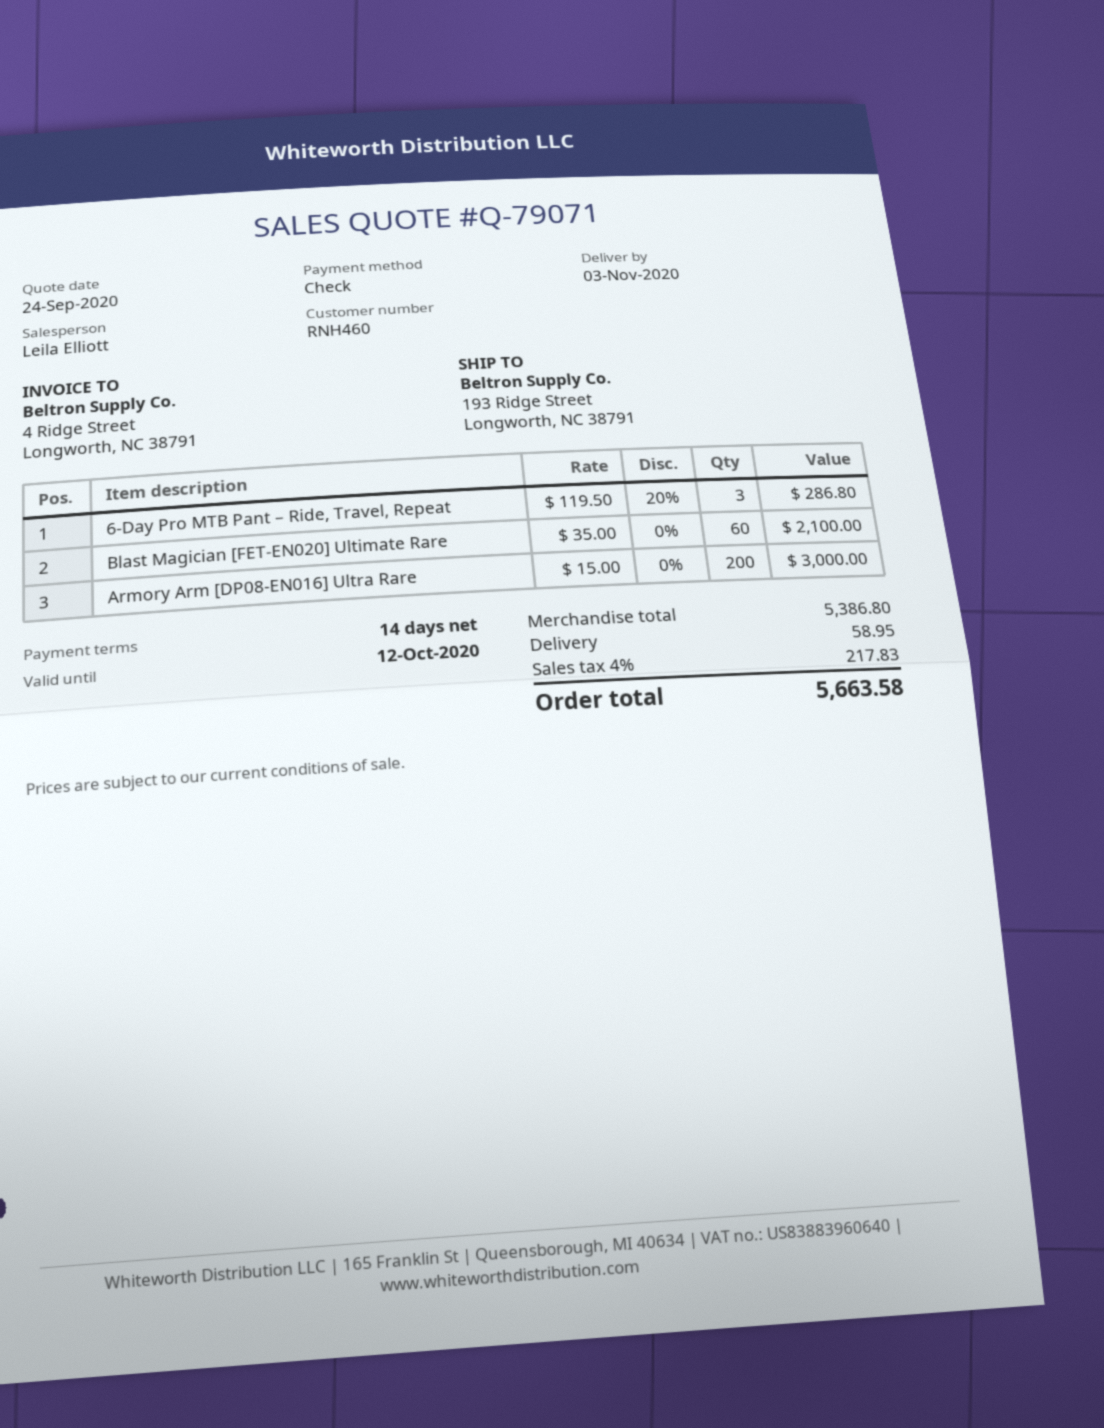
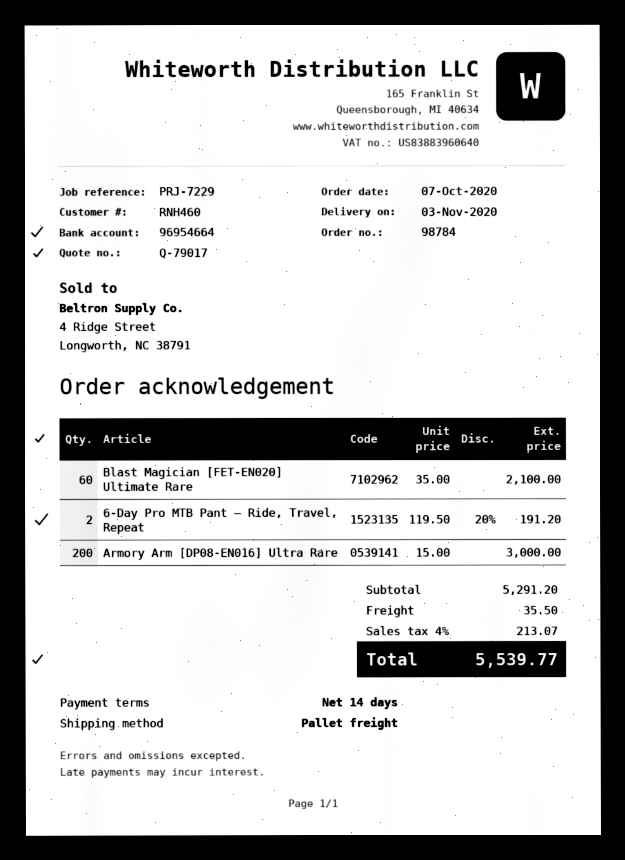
quote number: Q-79071 -> Q-79017
6-Day Pro MTB Pant – Ride, Travel, Repeat: 3 x 119.50 - 20% = 286.80 -> 2 x 119.50 - 20% = 191.20
subtotal: 5386.80 -> 5291.20
shipping: 58.95 -> 35.50
tax: 4% = 217.83 -> 4% = 213.07
total: 5663.58 -> 5539.77

